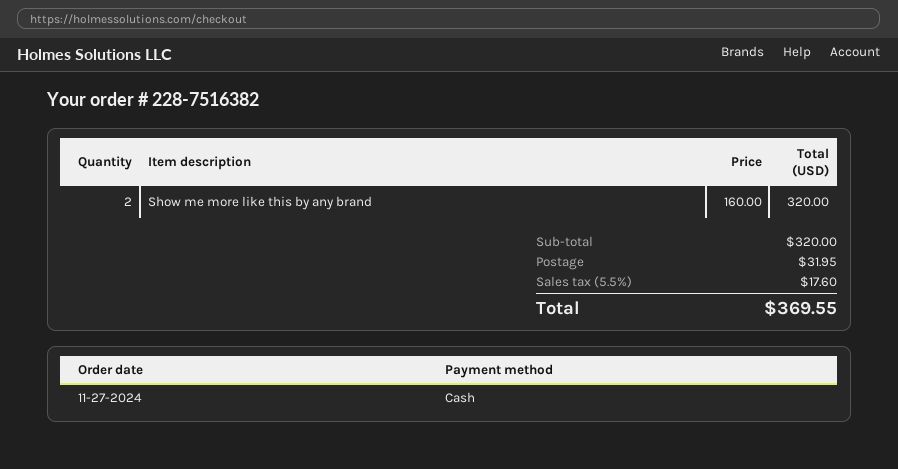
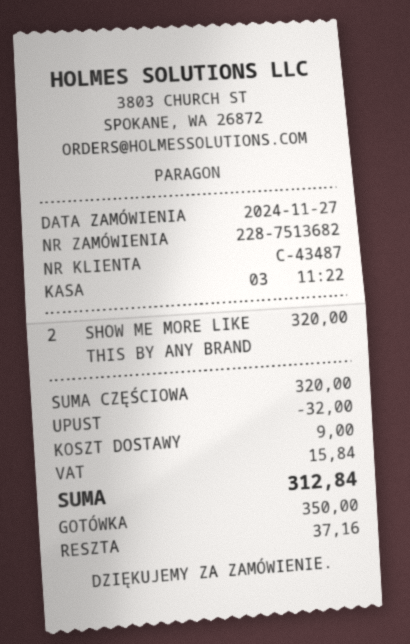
order number: 228-7516382 -> 228-7513682
discount: none -> 32.00
shipping: 31.95 -> 9.00
tax: 17.60 -> 15.84
total: 369.55 -> 312.84

